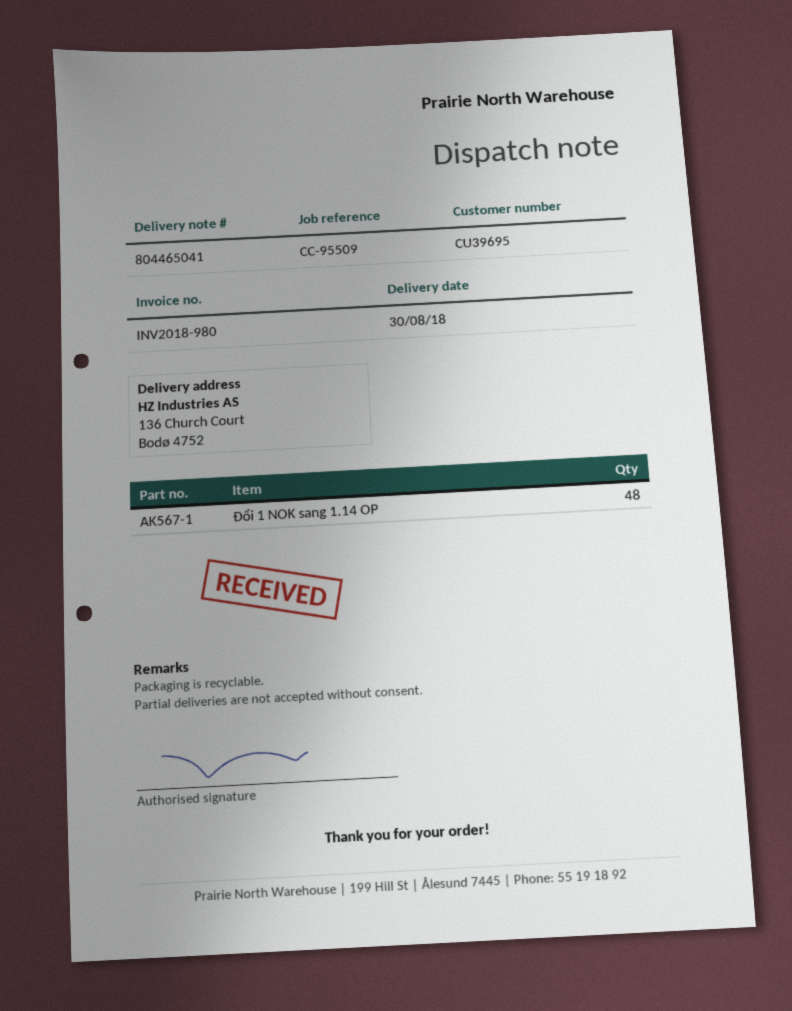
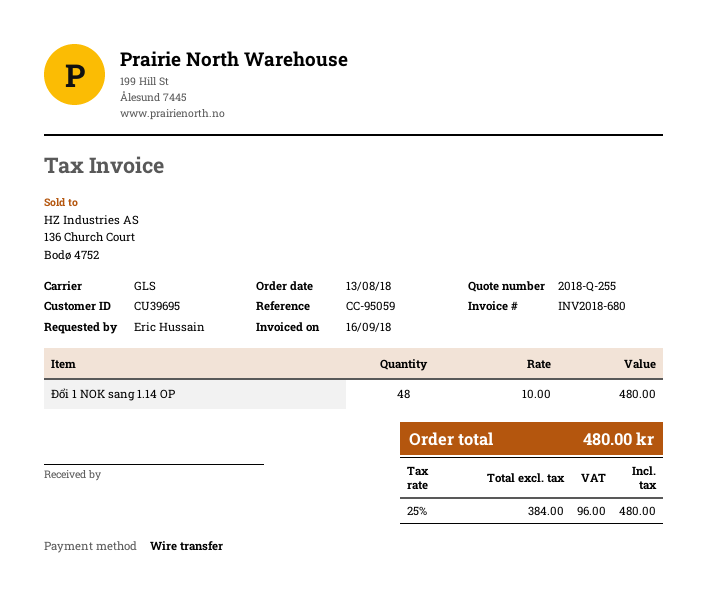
invoice number: INV2018-980 -> INV2018-680
reference: CC-95509 -> CC-95059

